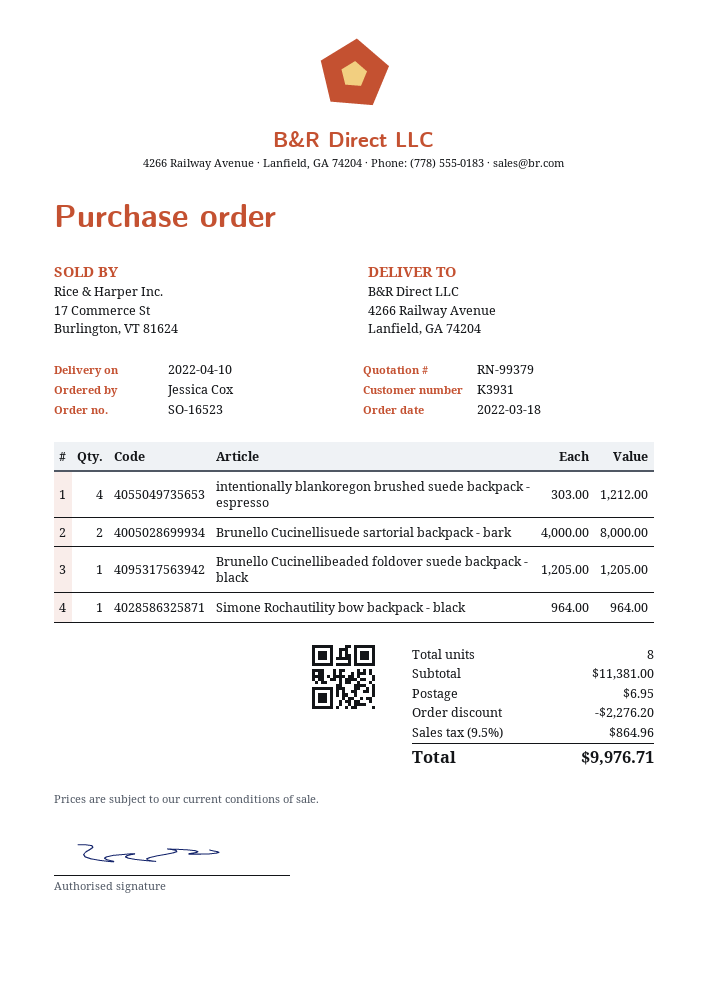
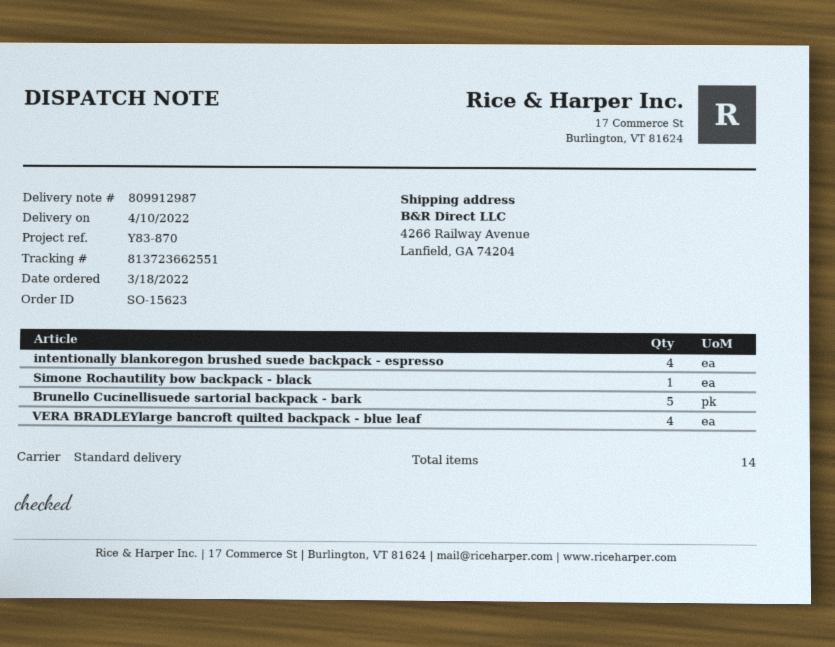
order number: SO-16523 -> SO-15623
Brunello Cucinellisuede sartorial backpack - bark: 2 -> 5
Brunello Cucinellibeaded foldover suede backpack - black: 1 -> none
VERA BRADLEYlarge bancroft quilted backpack - blue leaf: none -> 4
total quantity: 8 -> 14

